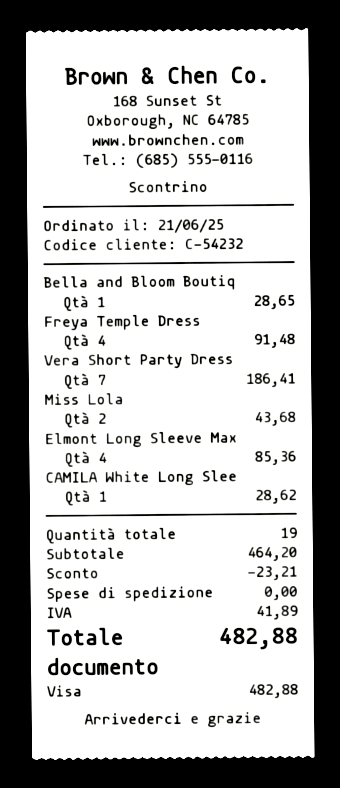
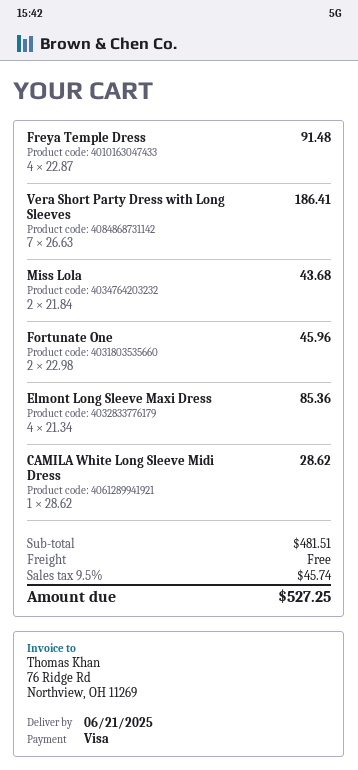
Bella and Bloom Boutiq: 1 for 28.65 -> none
Fortunate One: none -> 2 for 45.96
subtotal: 464.20 -> 481.51
discount: 23.21 -> none
tax: 41.89 -> 45.74
total: 482.88 -> 527.25

